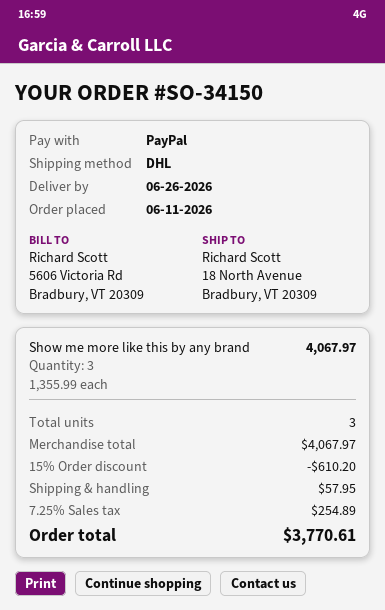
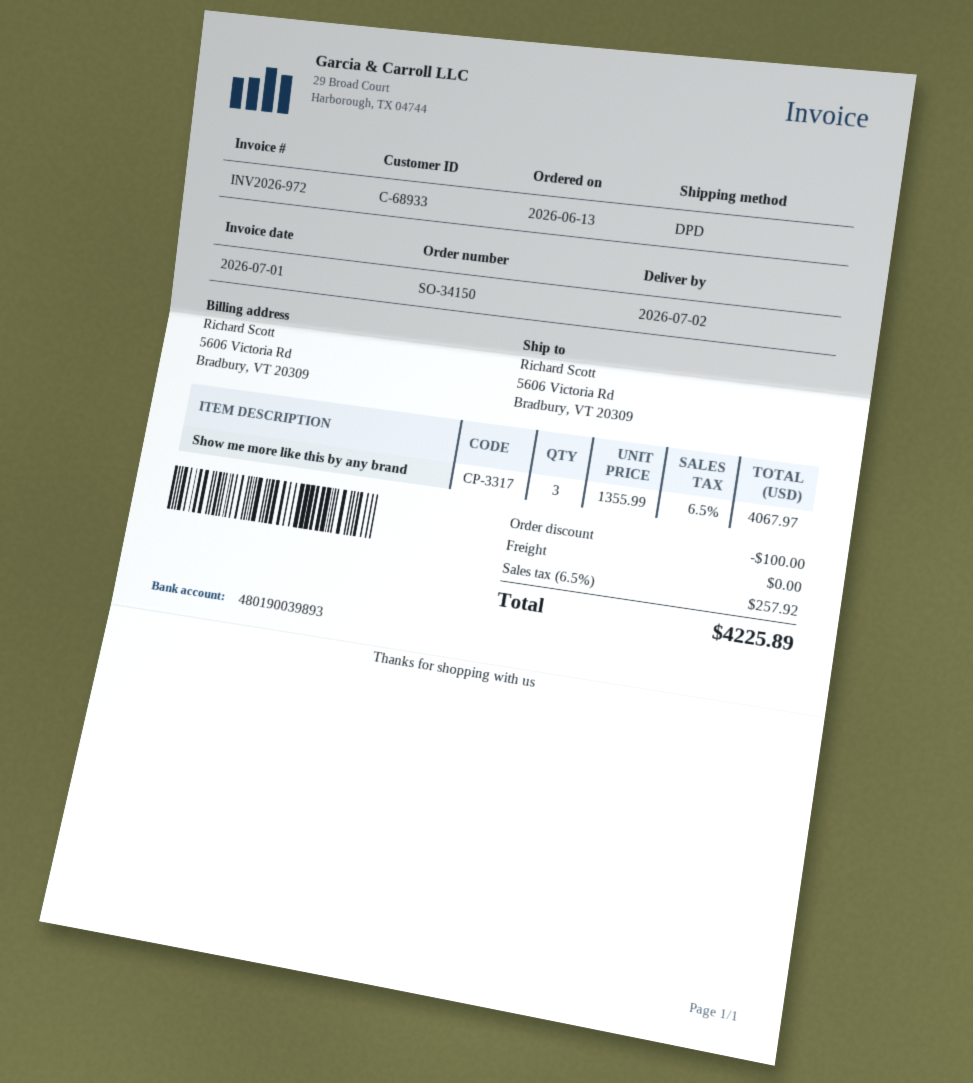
order date: 2026-06-11 -> 2026-06-13
delivery date: 2026-06-26 -> 2026-07-02
shipping method: DHL -> DPD
ship to: 18 North Avenue, Bradbury, VT 20309 -> 5606 Victoria Rd, Bradbury, VT 20309
discount: 610.20 -> 100.00
shipping: 57.95 -> 0.00
tax: 7.25% = 254.89 -> 6.5% = 257.92
total: 3770.61 -> 4225.89

